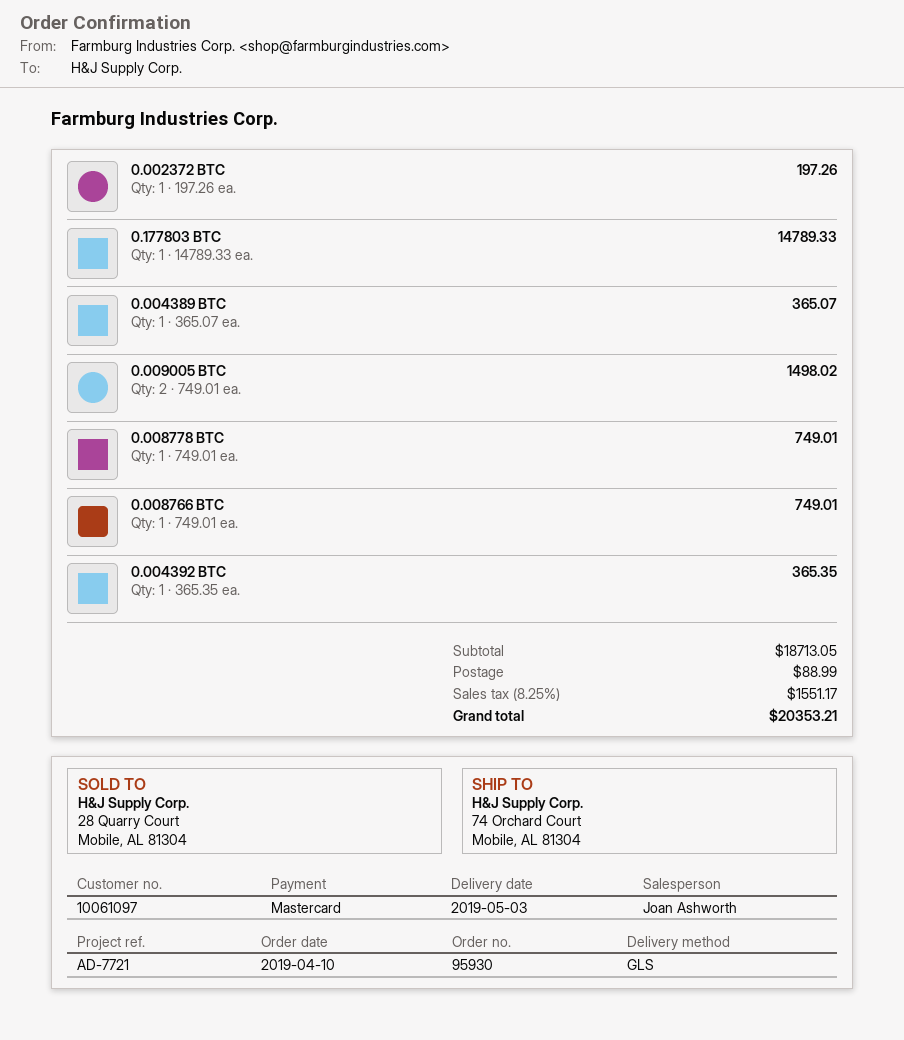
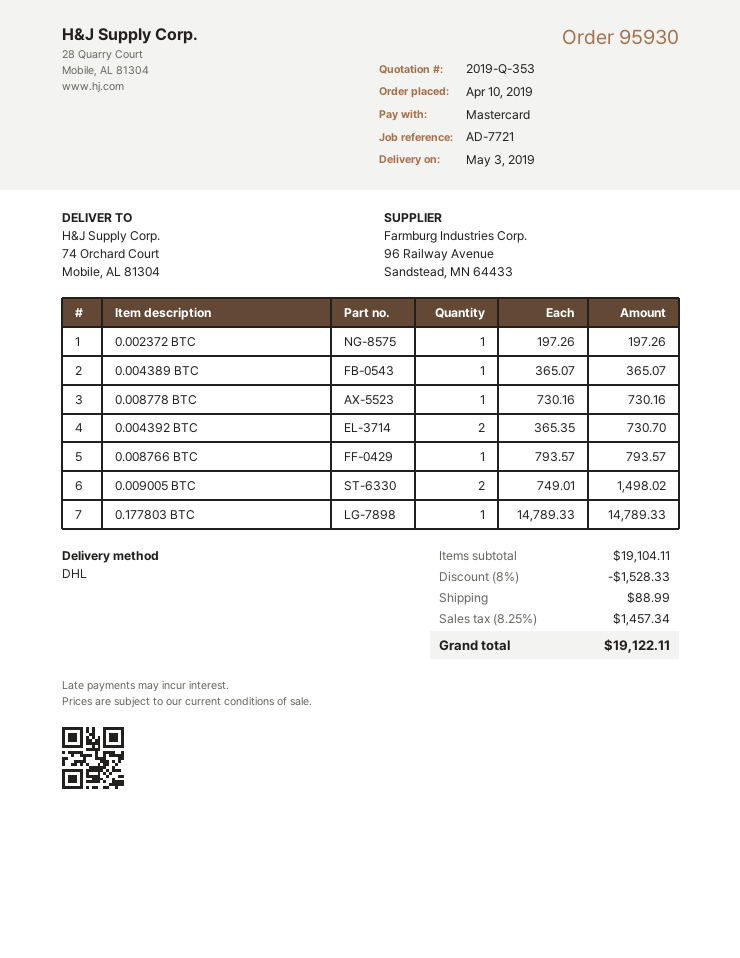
shipping method: GLS -> DHL
0.008778 BTC: 1 x 749.01 = 749.01 -> 1 x 730.16 = 730.16
0.008766 BTC: 1 x 749.01 = 749.01 -> 1 x 793.57 = 793.57
0.004392 BTC: 1 x 365.35 = 365.35 -> 2 x 365.35 = 730.70
subtotal: 18713.05 -> 19104.11
discount: none -> 8% = 1528.33
tax: 8.25% = 1551.17 -> 8.25% = 1457.34
total: 20353.21 -> 19122.11

